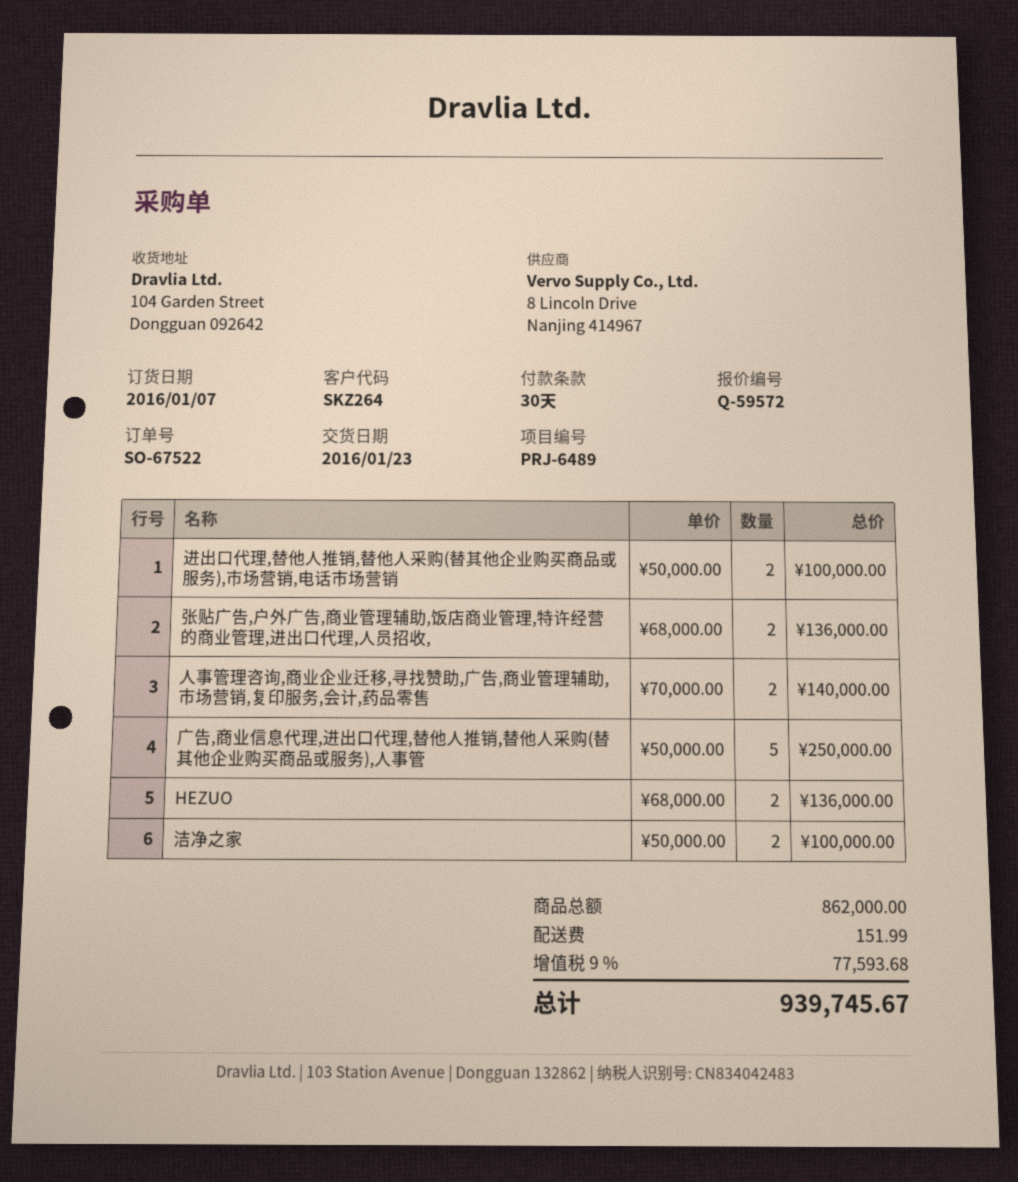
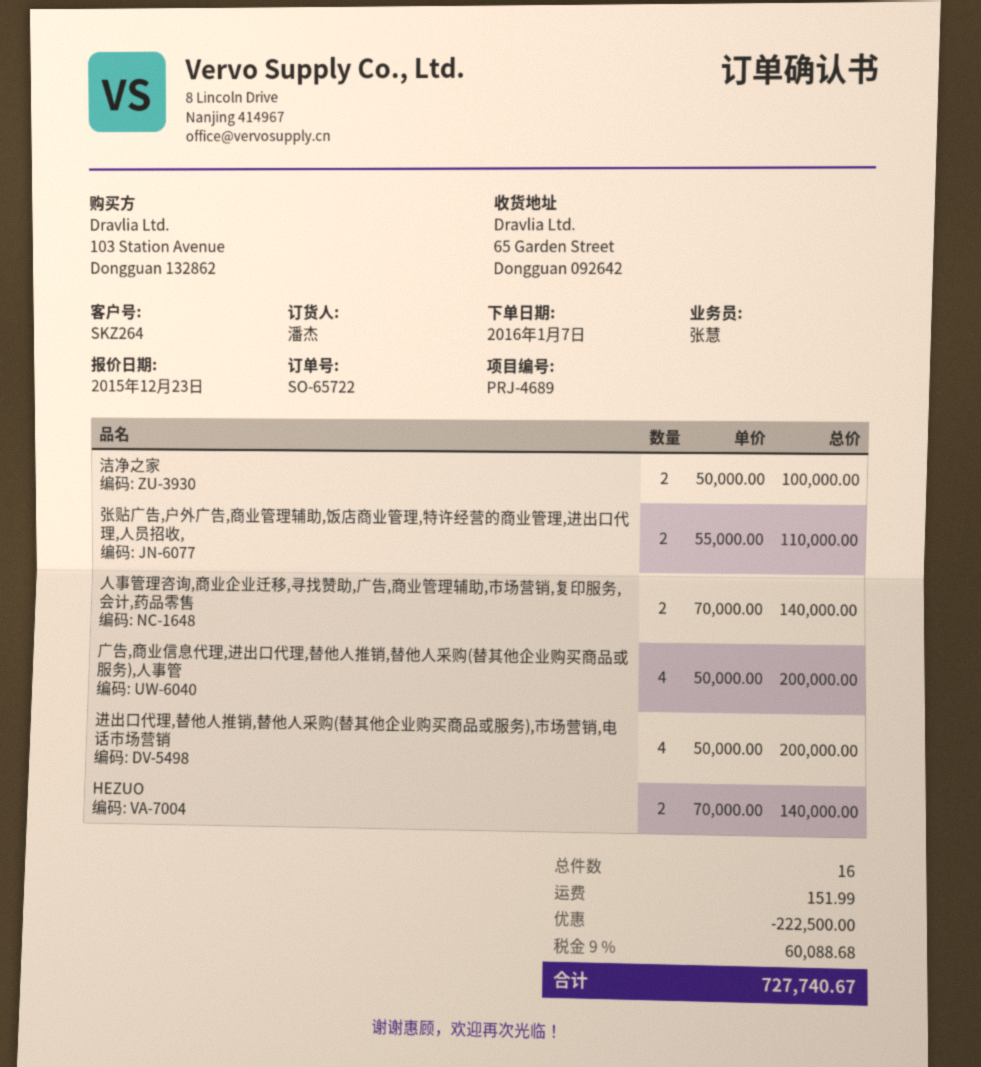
order number: SO-67522 -> SO-65722
reference: PRJ-6489 -> PRJ-4689
ship to: 104 Garden Street, Dongguan 092642 -> 65 Garden Street, Dongguan 092642
进出口代理,替他人推销,替他人采购(替其他企业购买商品或服务),市场营销,电话市场营销: 2 x 50000.00 = 100000.00 -> 4 x 50000.00 = 200000.00
张贴广告,户外广告,商业管理辅助,饭店商业管理,特许经营的商业管理,进出口代理,人员招收,: 2 x 68000.00 = 136000.00 -> 2 x 55000.00 = 110000.00
广告,商业信息代理,进出口代理,替他人推销,替他人采购(替其他企业购买商品或服务),人事管: 5 x 50000.00 = 250000.00 -> 4 x 50000.00 = 200000.00
HEZUO: 2 x 68000.00 = 136000.00 -> 2 x 70000.00 = 140000.00
discount: none -> 222500.00
tax: 9% = 77593.68 -> 9% = 60088.68
total: 939745.67 -> 727740.67

